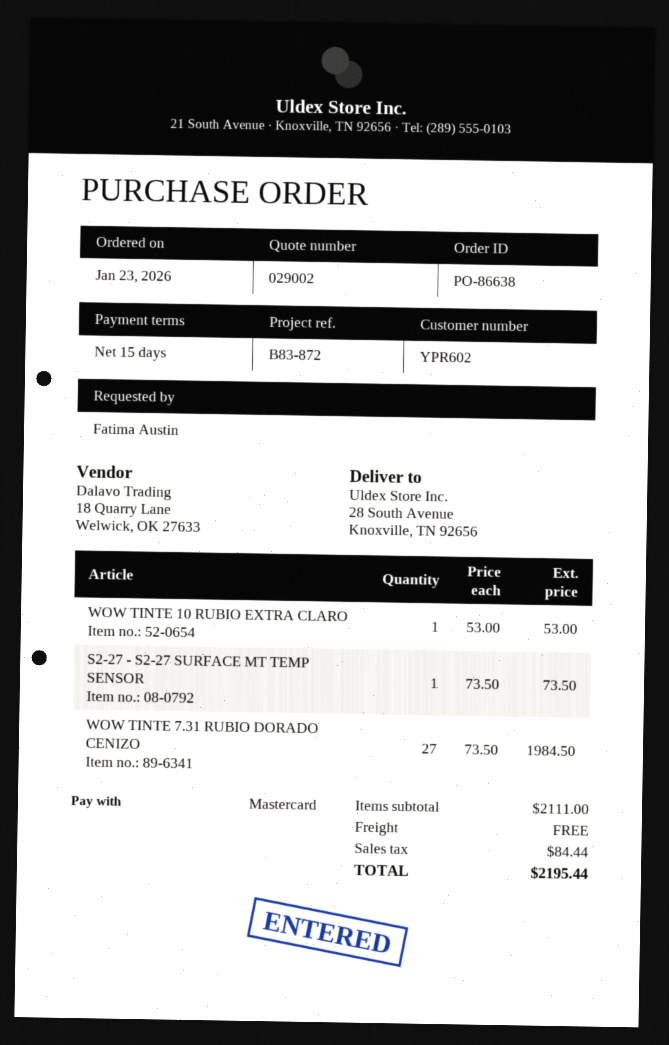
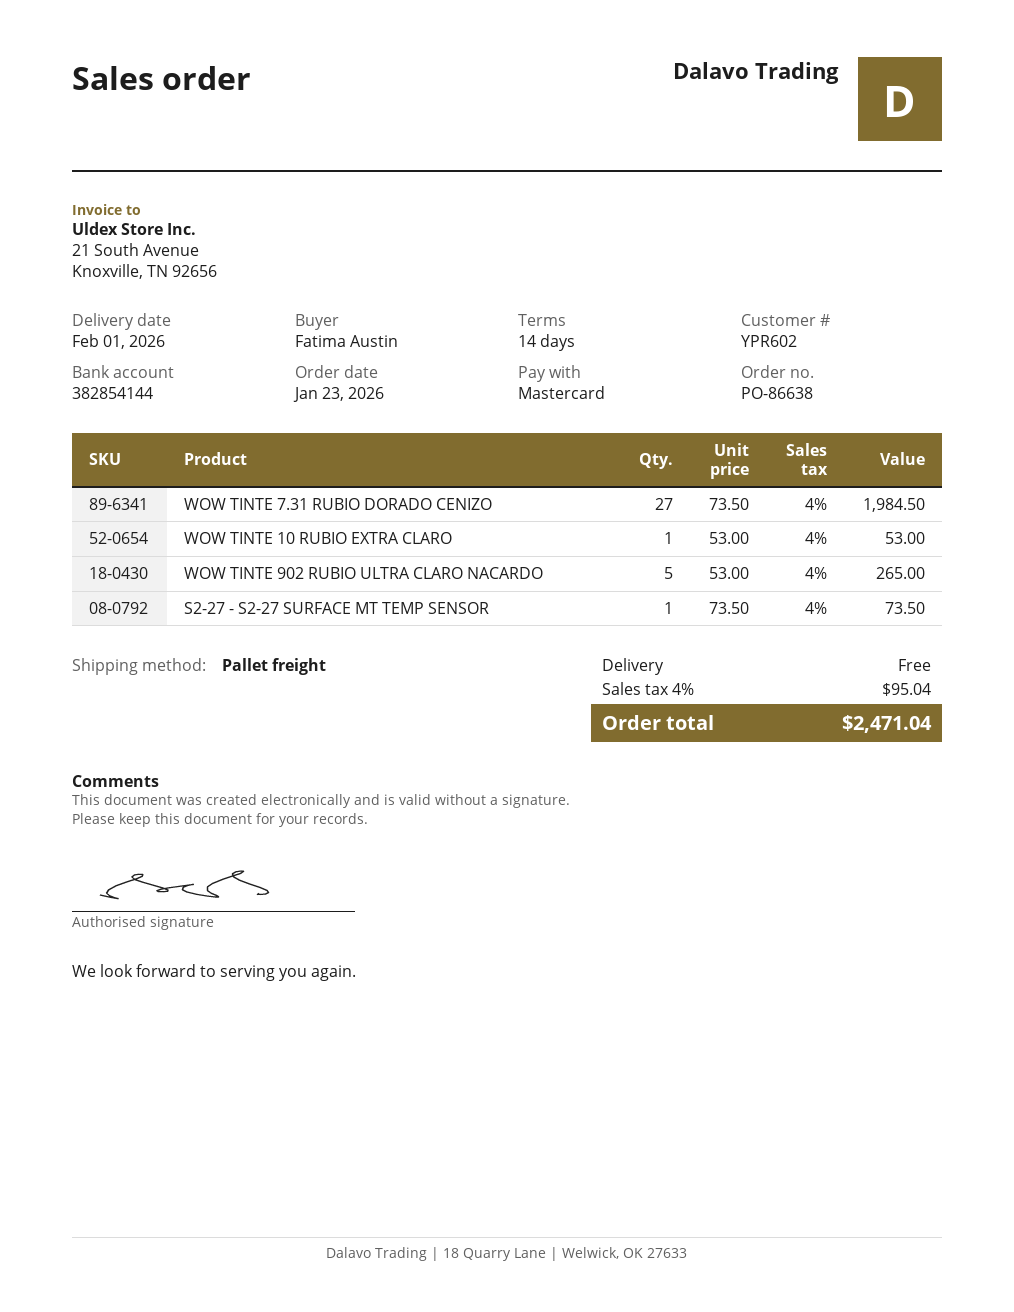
payment terms: 15 days -> 14 days
WOW TINTE 902 RUBIO ULTRA CLARO NACARDO: none -> 5 x 53.00 = 265.00
tax: 84.44 -> 95.04
total: 2195.44 -> 2471.04

